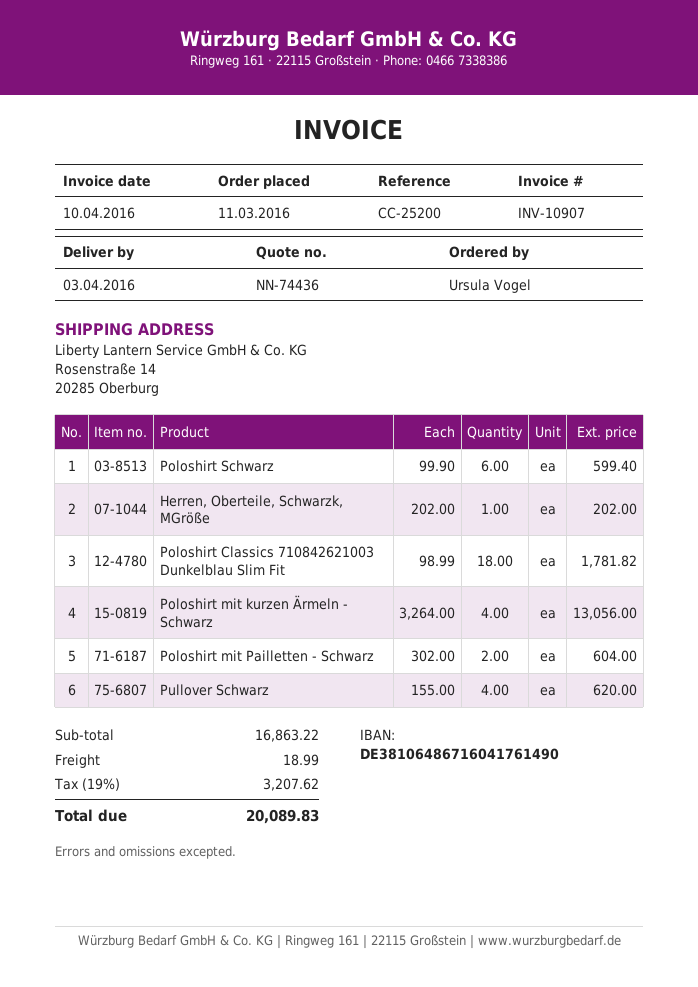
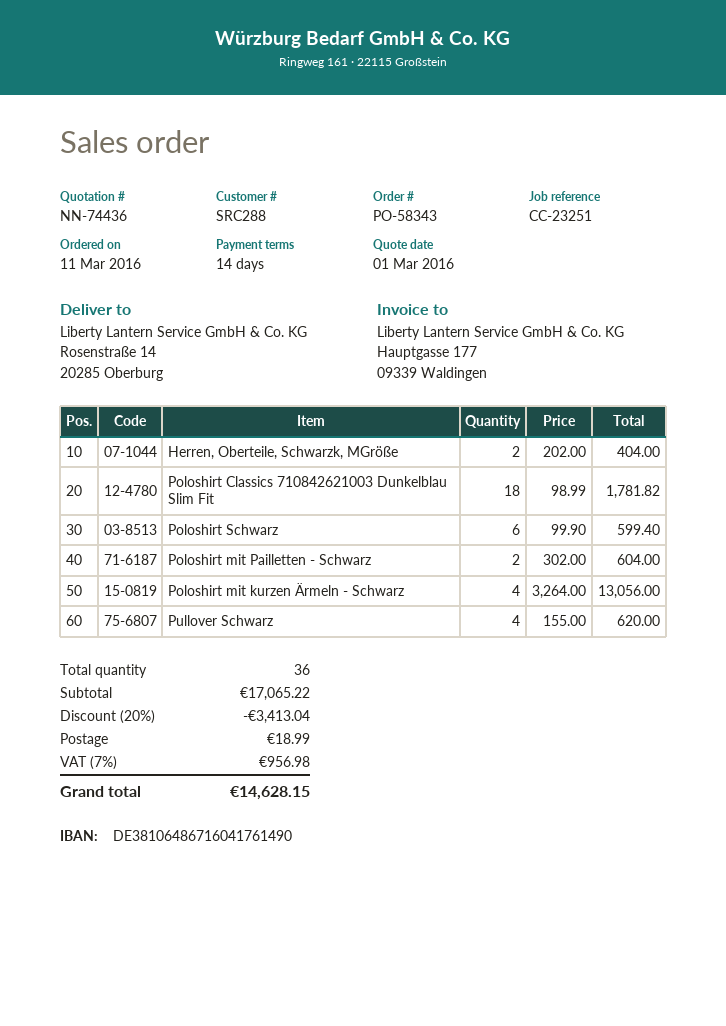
reference: CC-25200 -> CC-23251
Herren, Oberteile, Schwarzk, MGröße: 1 x 202.00 = 202.00 -> 2 x 202.00 = 404.00
subtotal: 16863.22 -> 17065.22
discount: none -> 20% = 3413.04
tax: 19% = 3207.62 -> 7% = 956.98
total: 20089.83 -> 14628.15

